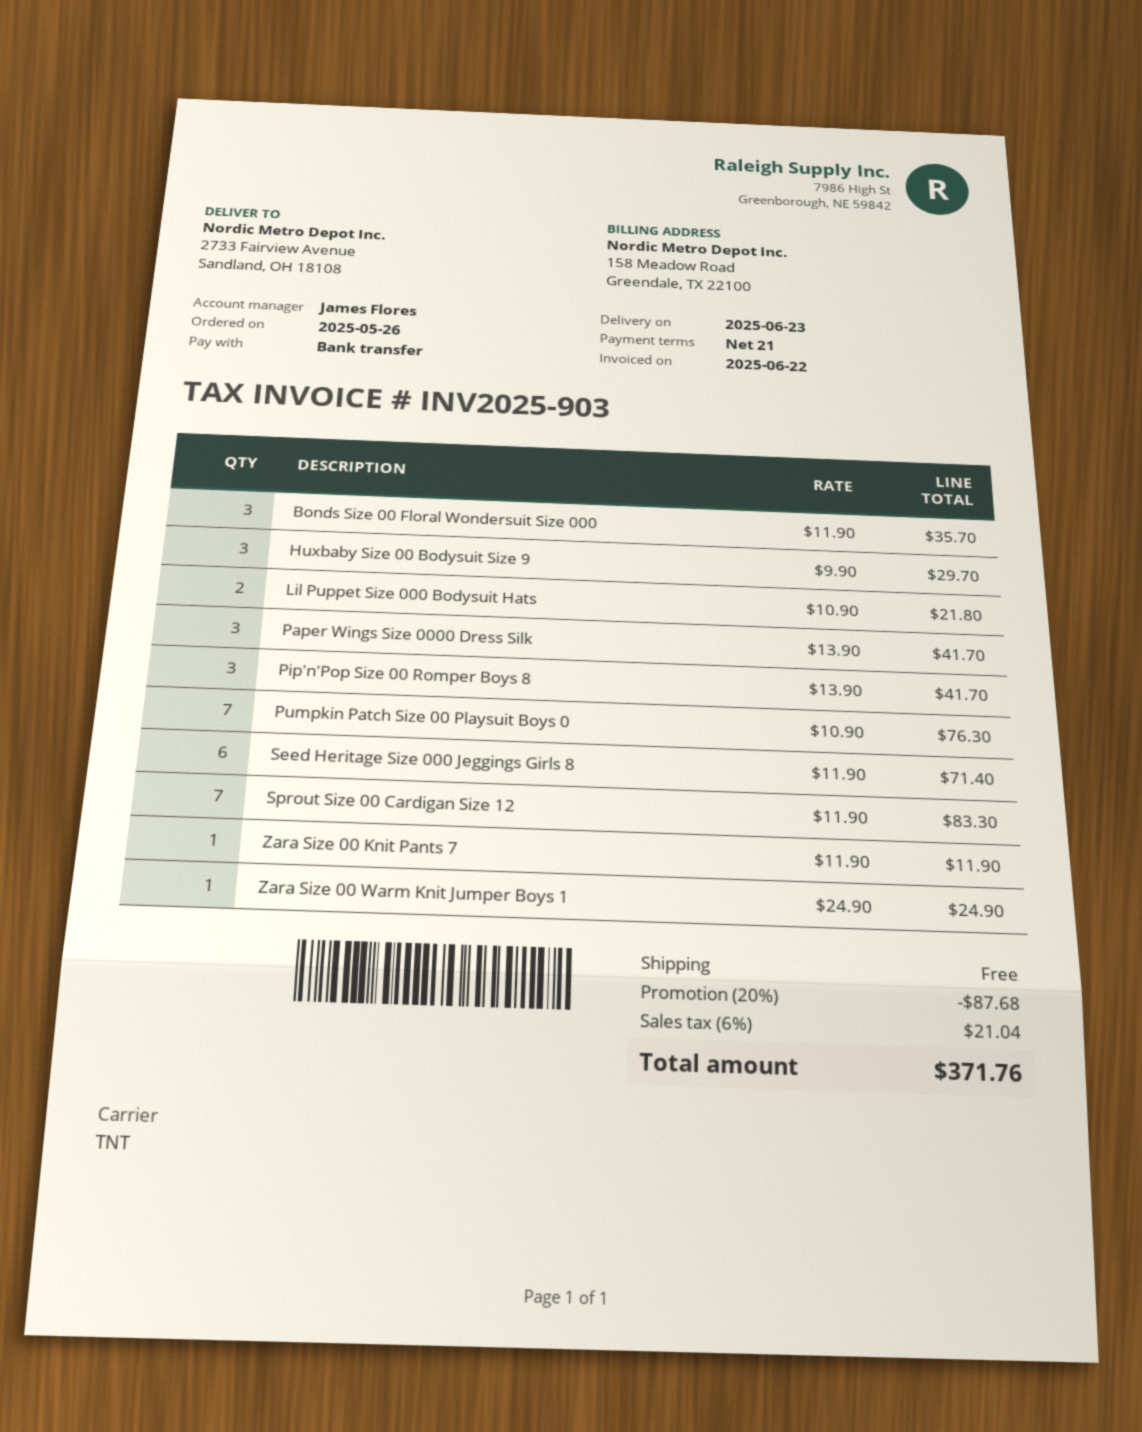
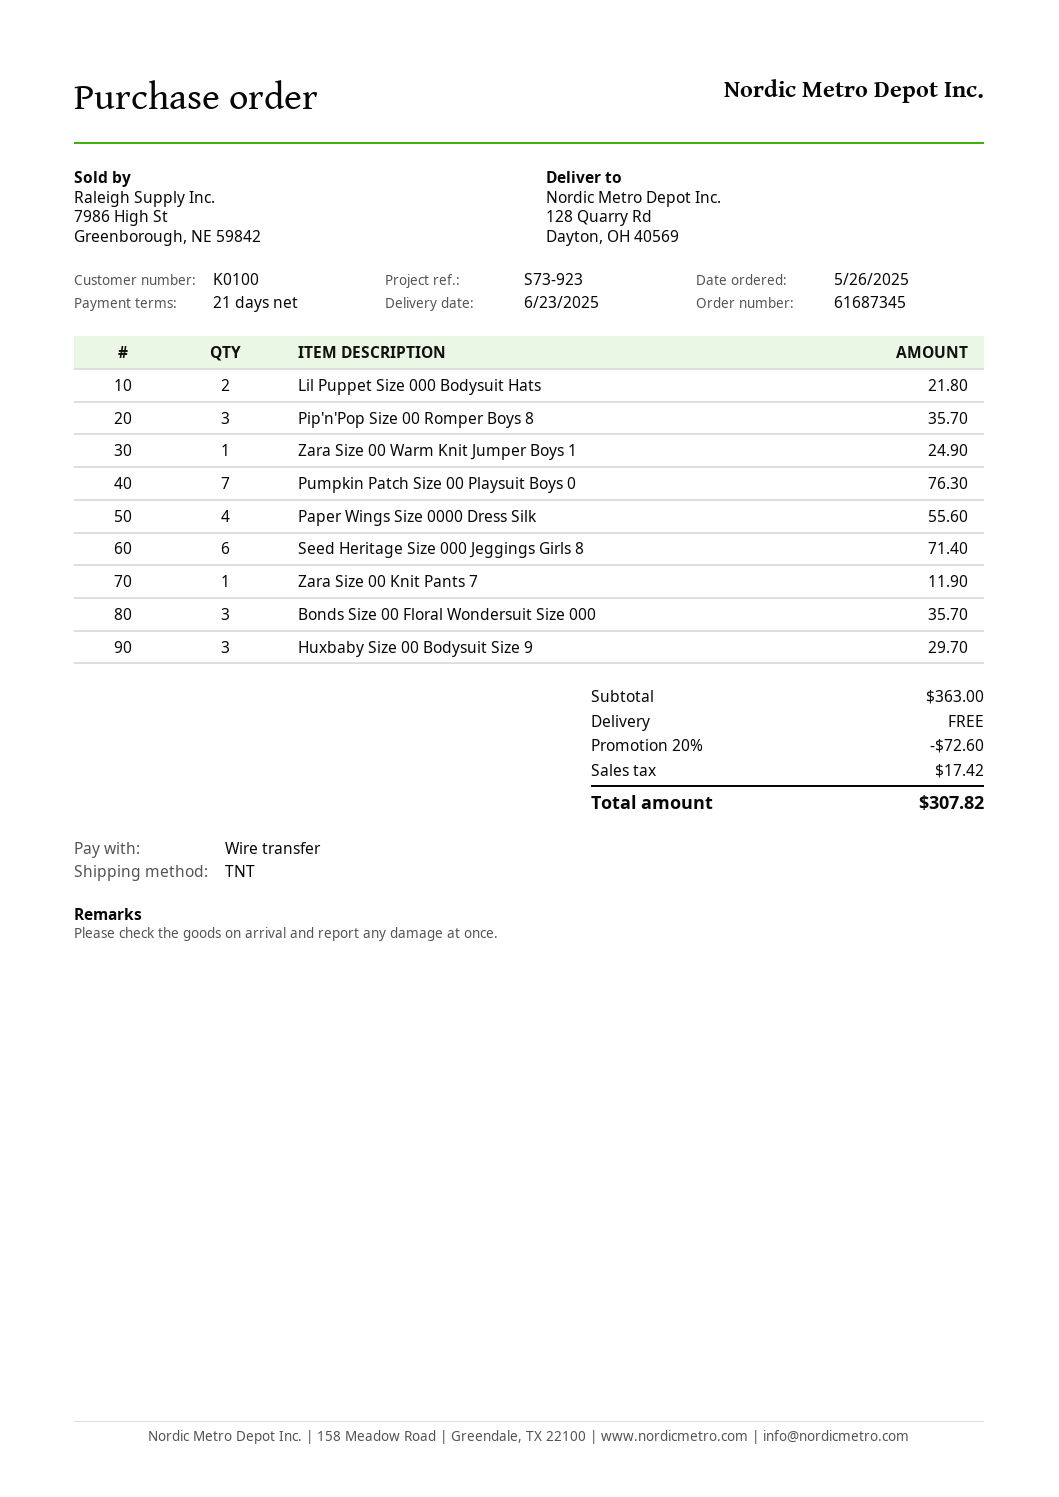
ship to: 2733 Fairview Avenue, Sandland, OH 18108 -> 128 Quarry Rd, Dayton, OH 40569
Paper Wings Size 0000 Dress Silk: 3 for 41.70 -> 4 for 55.60
Pip'n'Pop Size 00 Romper Boys 8: 3 for 41.70 -> 3 for 35.70
Sprout Size 00 Cardigan Size 12: 7 for 83.30 -> none
discount: 20% = 87.68 -> 20% = 72.60
tax: 21.04 -> 17.42
total: 371.76 -> 307.82

